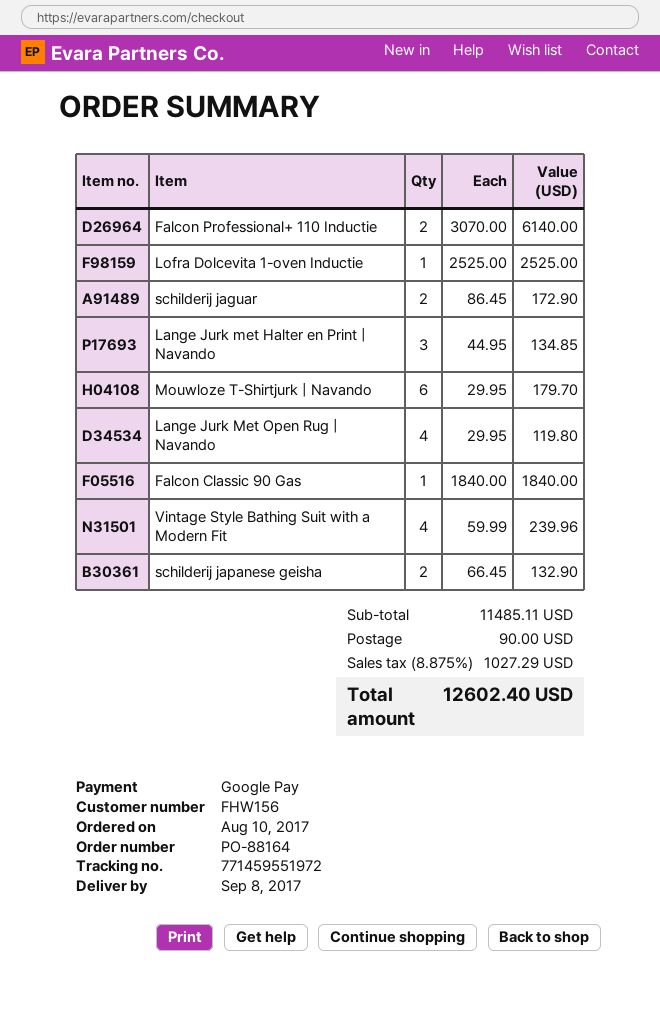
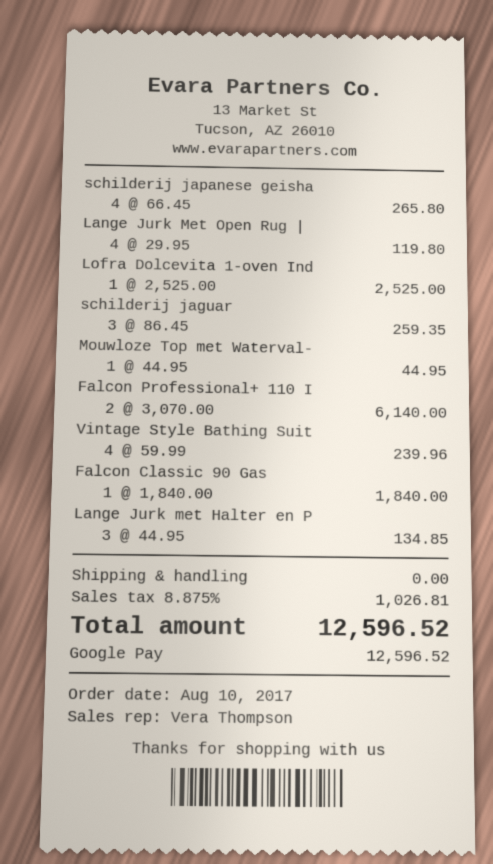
schilderij jaguar: 2 x 86.45 = 172.90 -> 3 x 86.45 = 259.35
Mouwloze T-Shirtjurk | Navando: 6 x 29.95 = 179.70 -> none
schilderij japanese geisha: 2 x 66.45 = 132.90 -> 4 x 66.45 = 265.80
Mouwloze Top met Waterval-: none -> 1 x 44.95 = 44.95
shipping: 90.00 -> 0.00
tax: 8.875% = 1027.29 -> 8.875% = 1026.81
total: 12602.40 -> 12596.52

